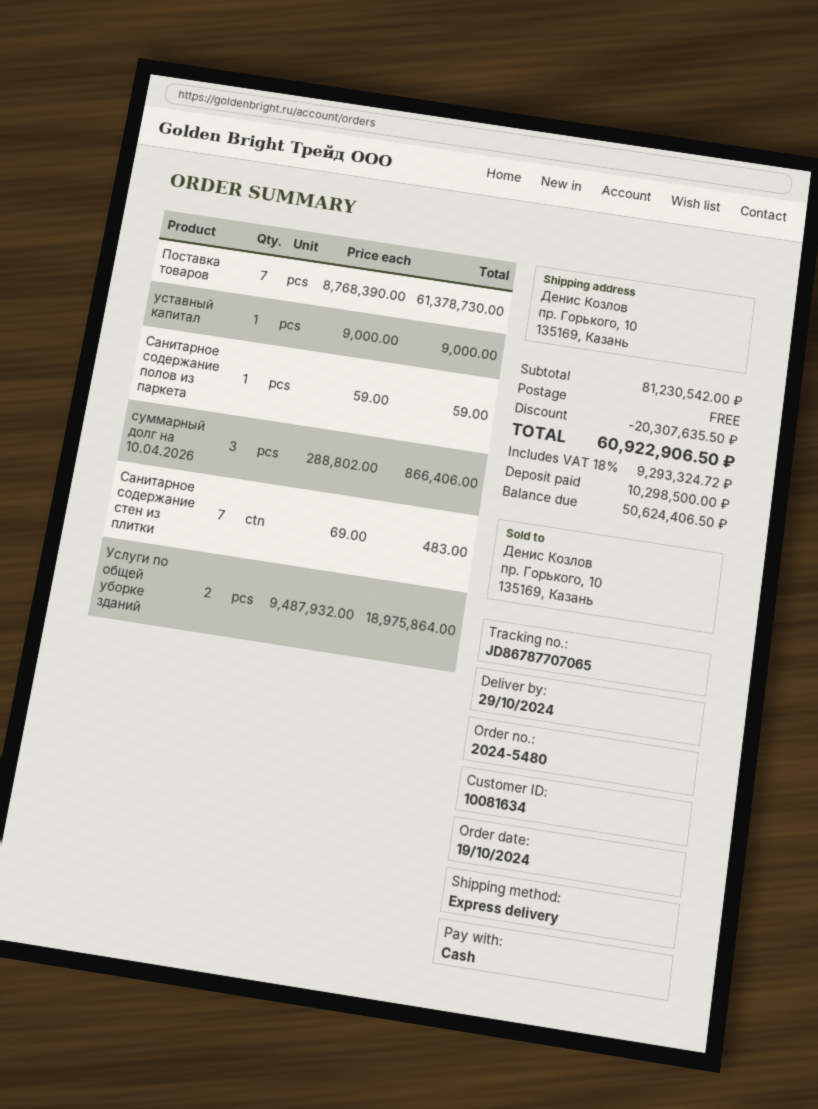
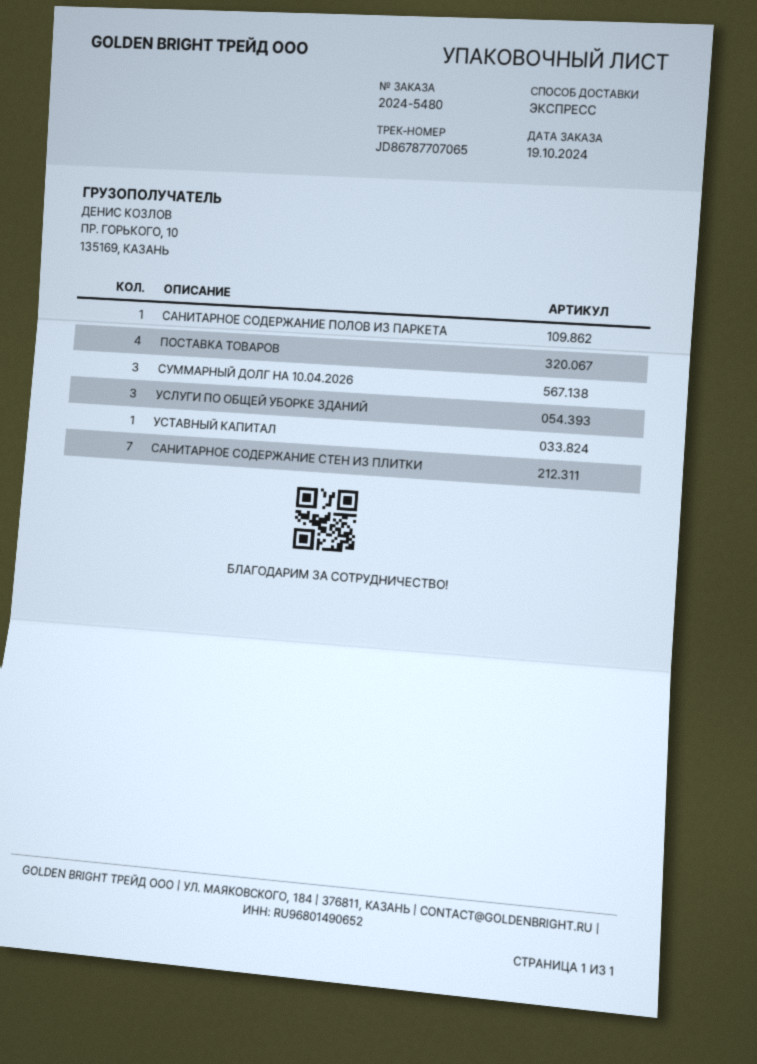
Поставка товаров: 7 -> 4
Услуги по общей уборке зданий: 2 -> 3

